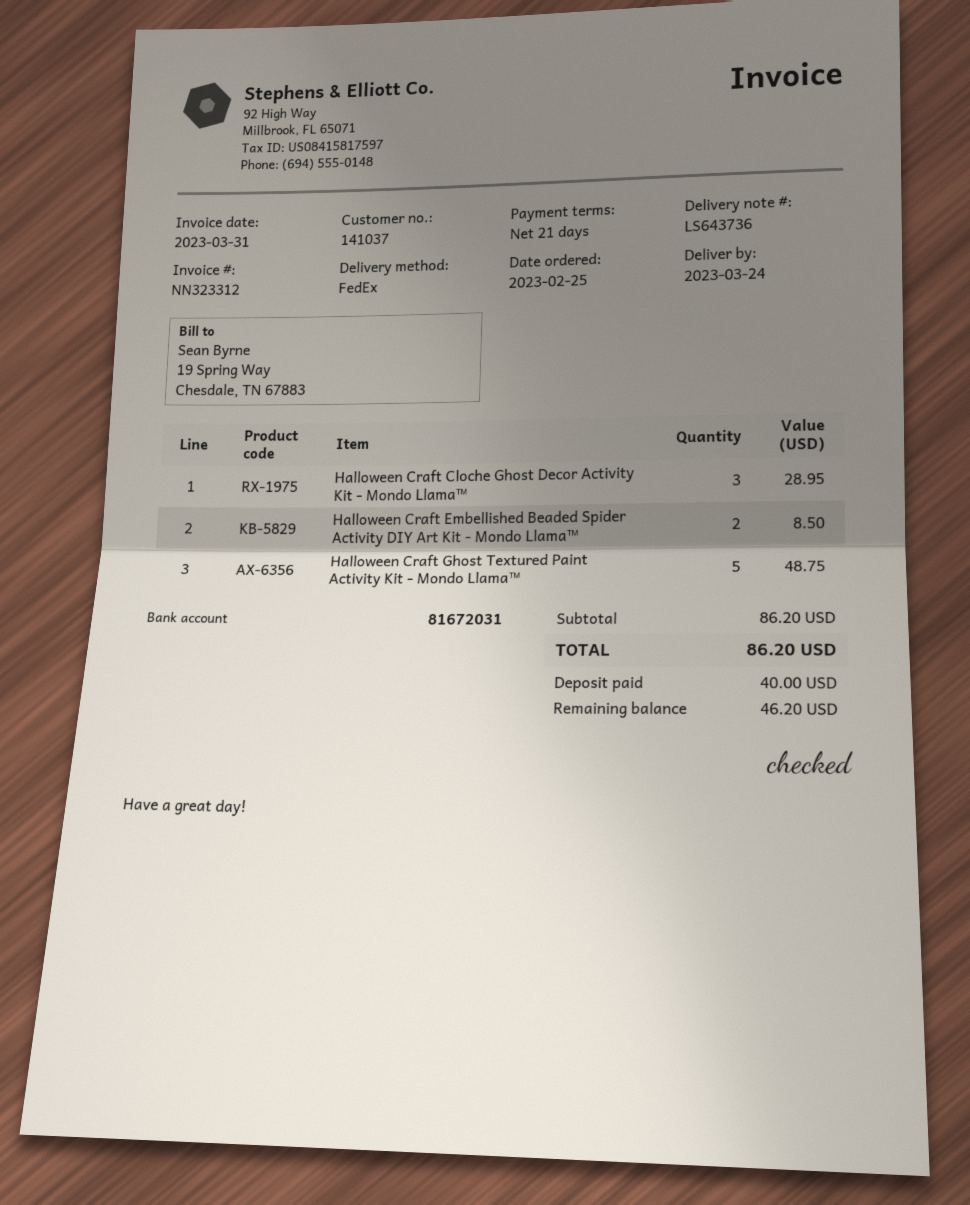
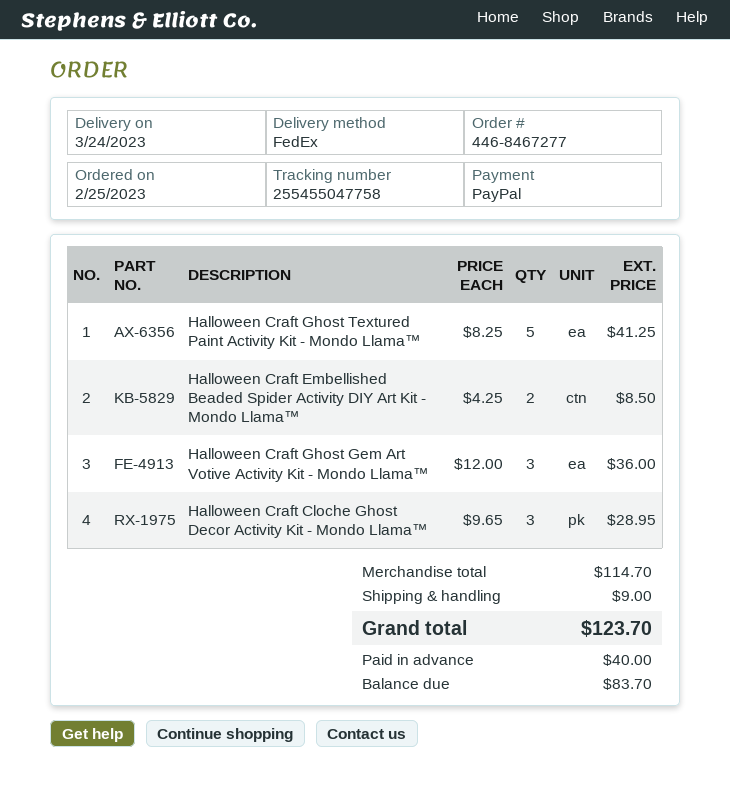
Halloween Craft Ghost Textured Paint Activity Kit - Mondo Llama™: 5 for 48.75 -> 5 for 41.25
Halloween Craft Ghost Gem Art Votive Activity Kit - Mondo Llama™: none -> 3 for 36.00
subtotal: 86.20 -> 114.70
shipping: none -> 9.00
total: 86.20 -> 123.70
balance: 46.20 -> 83.70

